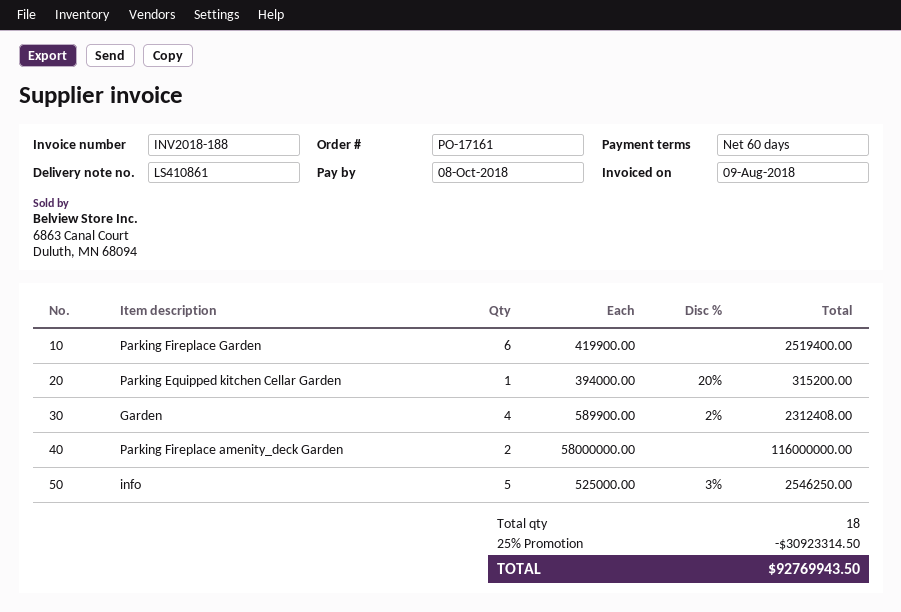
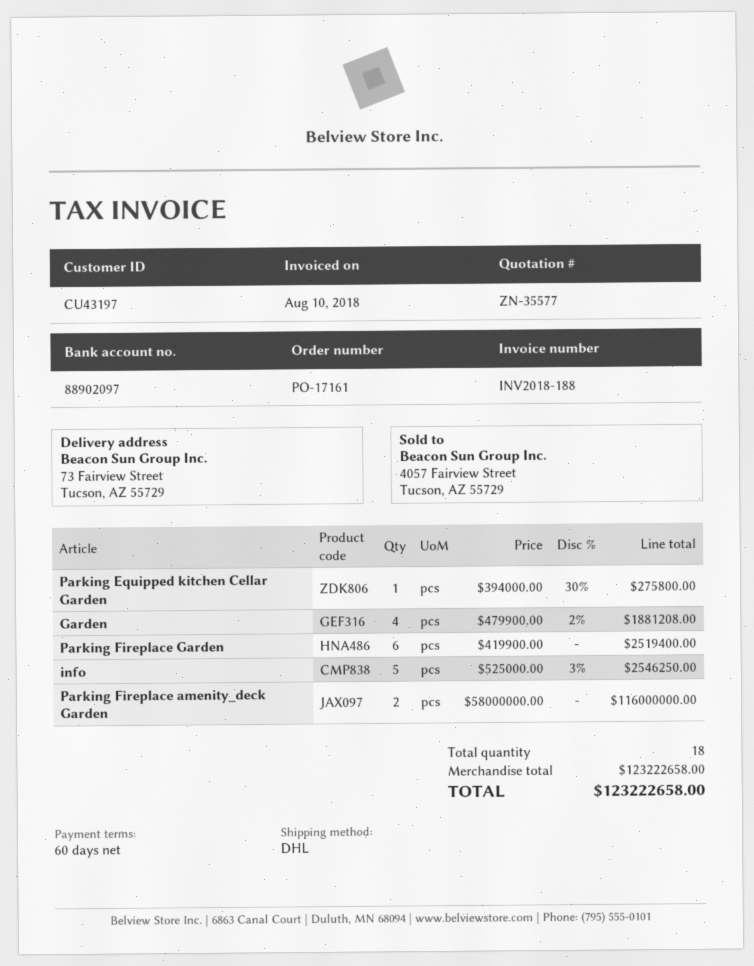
invoice date: 2018-08-09 -> 2018-08-10
Parking Equipped kitchen Cellar Garden: 1 x 394000.00 - 20% = 315200.00 -> 1 x 394000.00 - 30% = 275800.00
Garden: 4 x 589900.00 - 2% = 2312408.00 -> 4 x 479900.00 - 2% = 1881208.00
discount: 25% = 30923314.50 -> none
total: 92769943.50 -> 123222658.00

